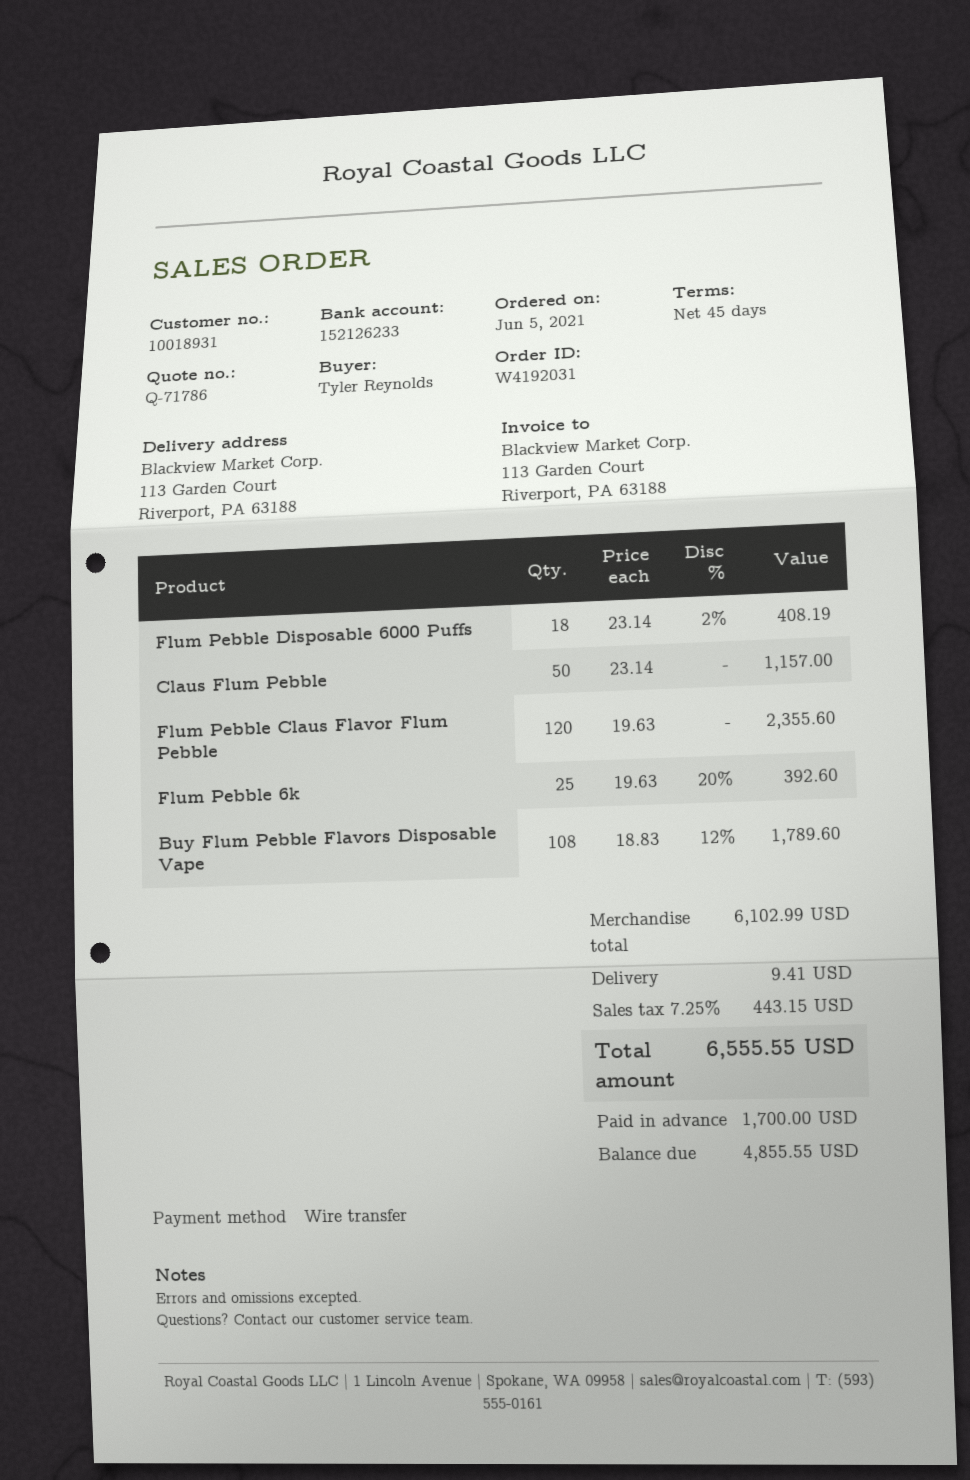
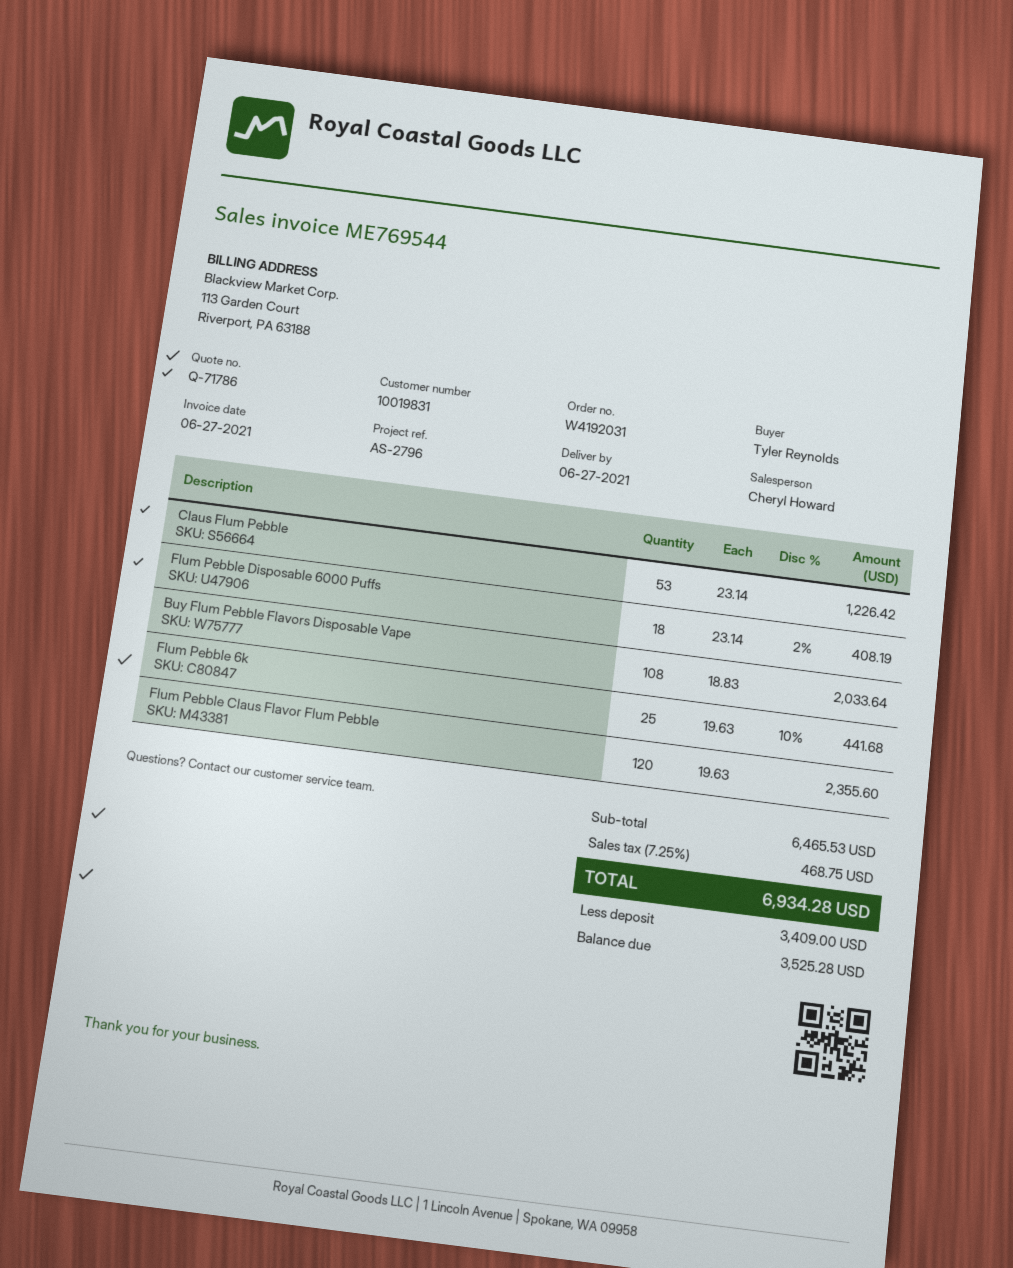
customer number: 10018931 -> 10019831
Claus Flum Pebble: 50 x 23.14 = 1157.00 -> 53 x 23.14 = 1226.42
Flum Pebble 6k: 25 x 19.63 - 20% = 392.60 -> 25 x 19.63 - 10% = 441.68
Buy Flum Pebble Flavors Disposable Vape: 108 x 18.83 - 12% = 1789.60 -> 108 x 18.83 = 2033.64
subtotal: 6102.99 -> 6465.53
shipping: 9.41 -> none
tax: 7.25% = 443.15 -> 7.25% = 468.75
total: 6555.55 -> 6934.28
deposit: 1700.00 -> 3409.00
balance: 4855.55 -> 3525.28

